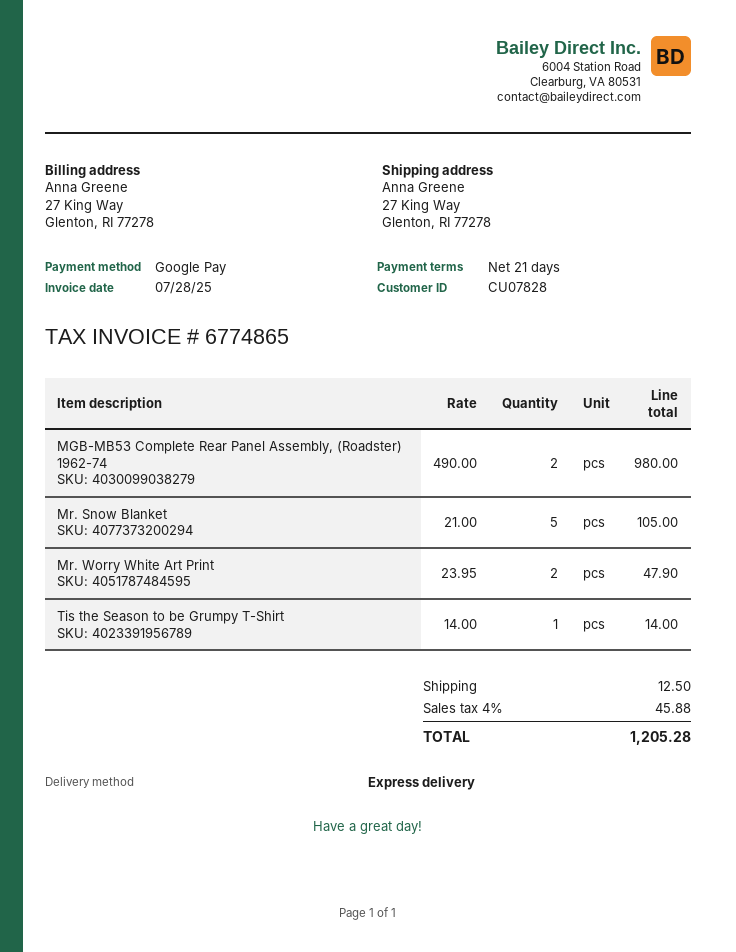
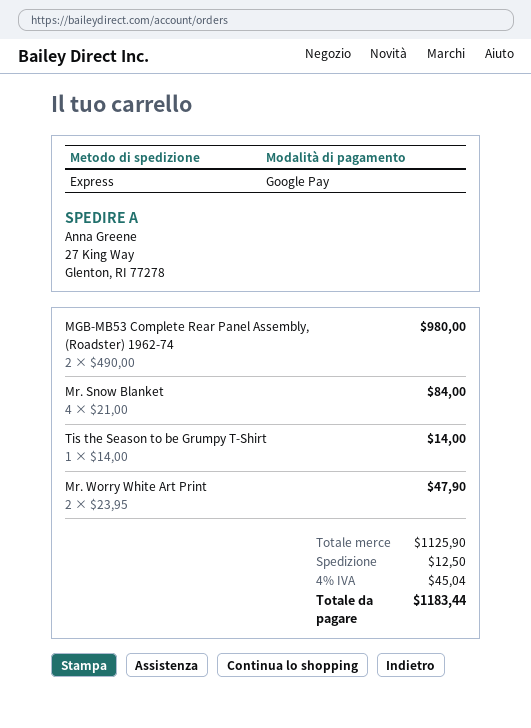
Mr. Snow Blanket: 5 x 21.00 = 105.00 -> 4 x 21.00 = 84.00
tax: 4% = 45.88 -> 4% = 45.04
total: 1205.28 -> 1183.44

